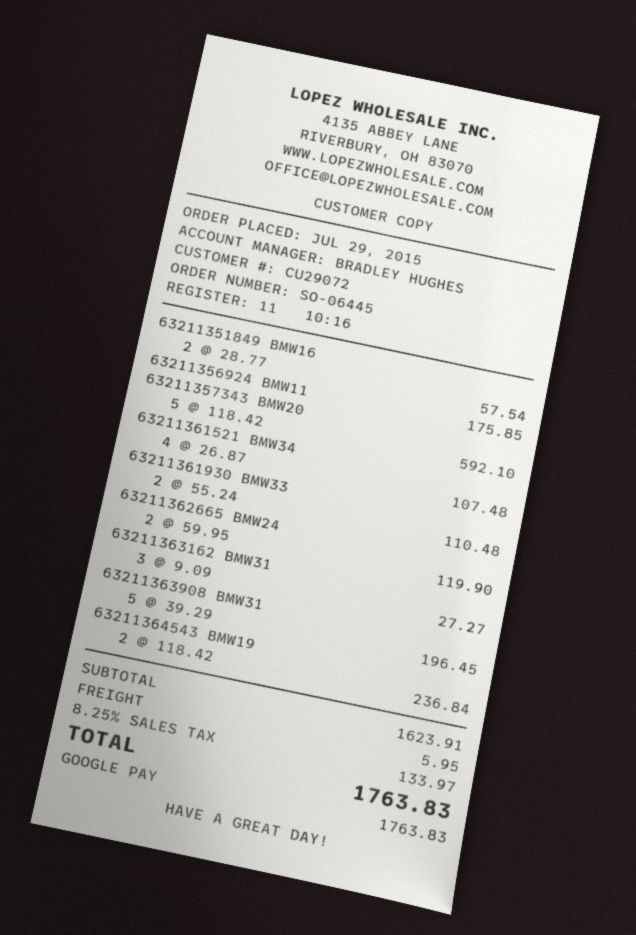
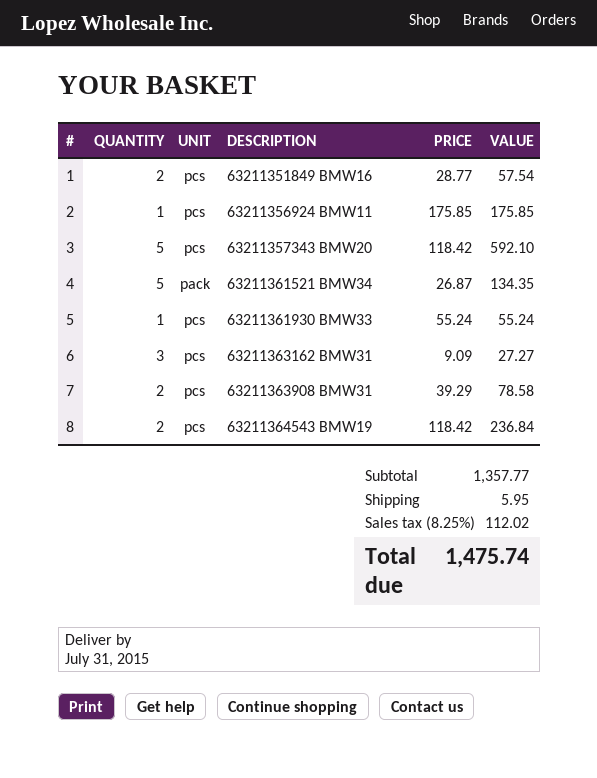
63211361521 BMW34: 4 x 26.87 = 107.48 -> 5 x 26.87 = 134.35
63211361930 BMW33: 2 x 55.24 = 110.48 -> 1 x 55.24 = 55.24
63211362665 BMW24: 2 x 59.95 = 119.90 -> none
63211363908 BMW31: 5 x 39.29 = 196.45 -> 2 x 39.29 = 78.58
subtotal: 1623.91 -> 1357.77
tax: 8.25% = 133.97 -> 8.25% = 112.02
total: 1763.83 -> 1475.74

